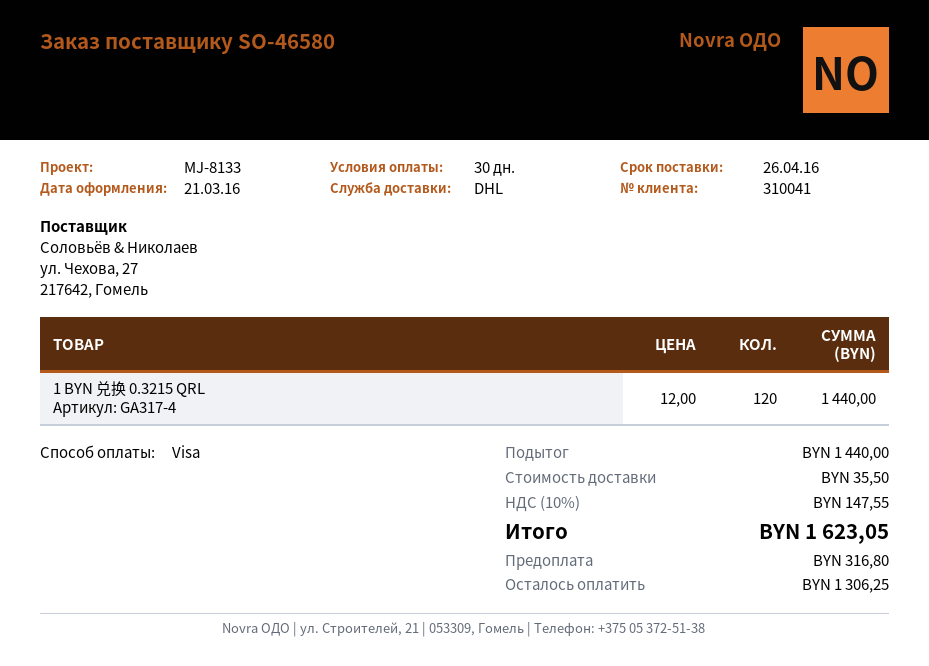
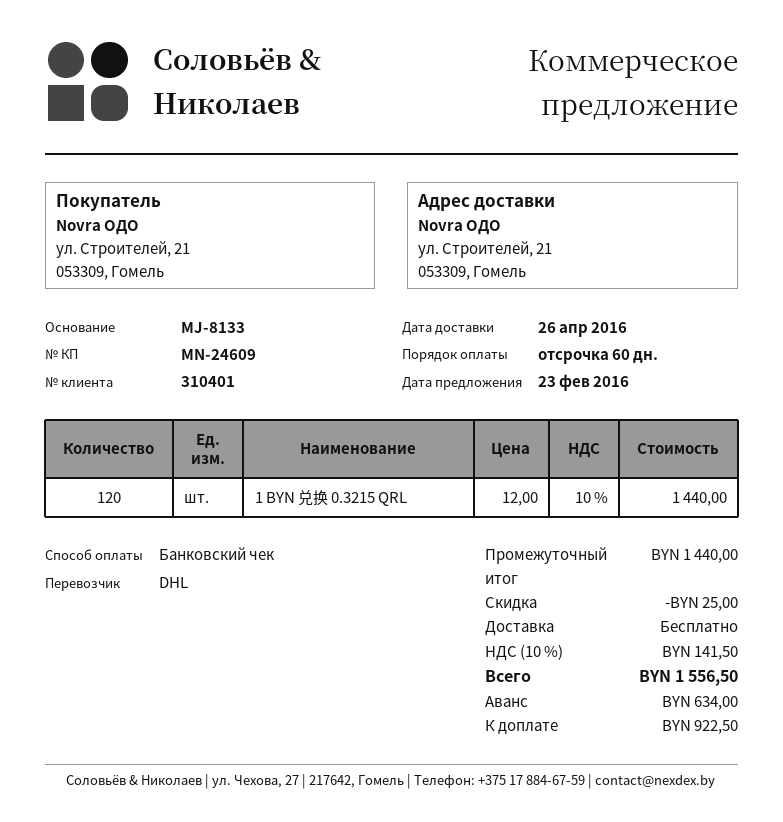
payment terms: 30 days -> 60 days
customer number: 310041 -> 310401
payment method: Visa -> cheque
discount: none -> 25.00
shipping: 35.50 -> 0.00
tax: 10% = 147.55 -> 10% = 141.50
total: 1623.05 -> 1556.50
deposit: 316.80 -> 634.00
balance: 1306.25 -> 922.50

